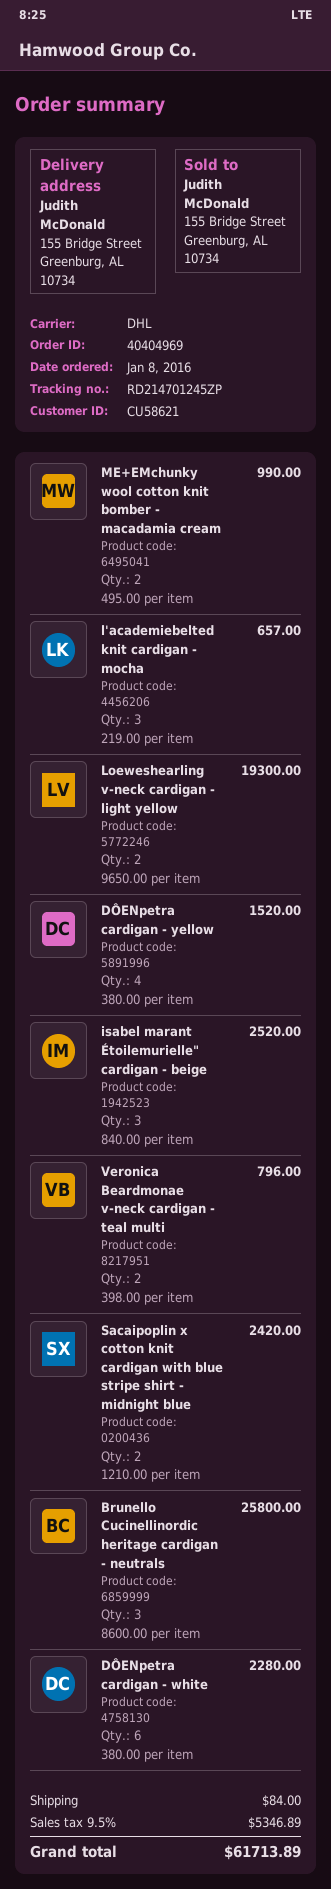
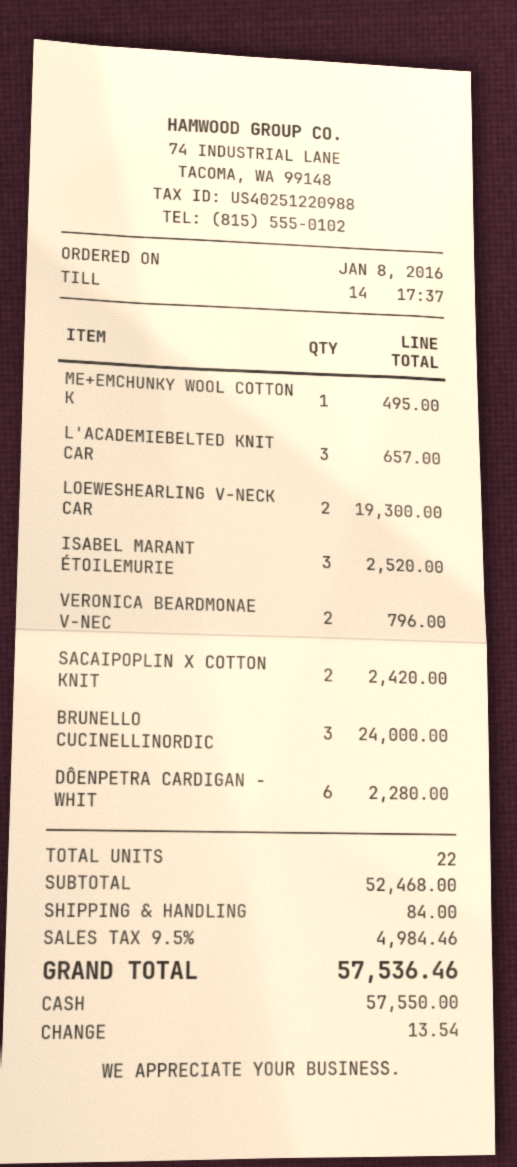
ME+EMchunky wool cotton knit bomber - macadamia cream: 2 for 990.00 -> 1 for 495.00
DÔENpetra cardigan - yellow: 4 for 1520.00 -> none
Brunello Cucinellinordic heritage cardigan - neutrals: 3 for 25800.00 -> 3 for 24000.00
tax: 9.5% = 5346.89 -> 9.5% = 4984.46
total: 61713.89 -> 57536.46

